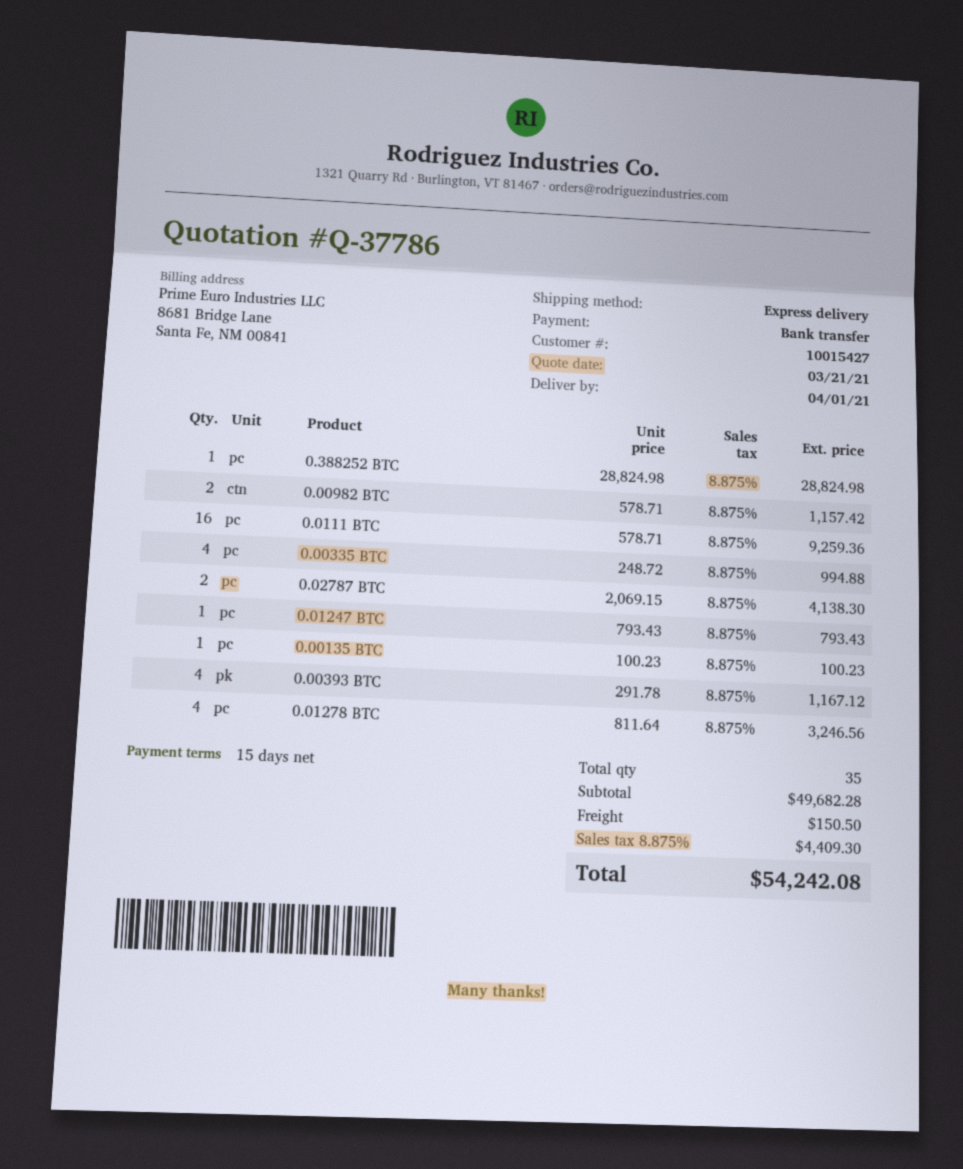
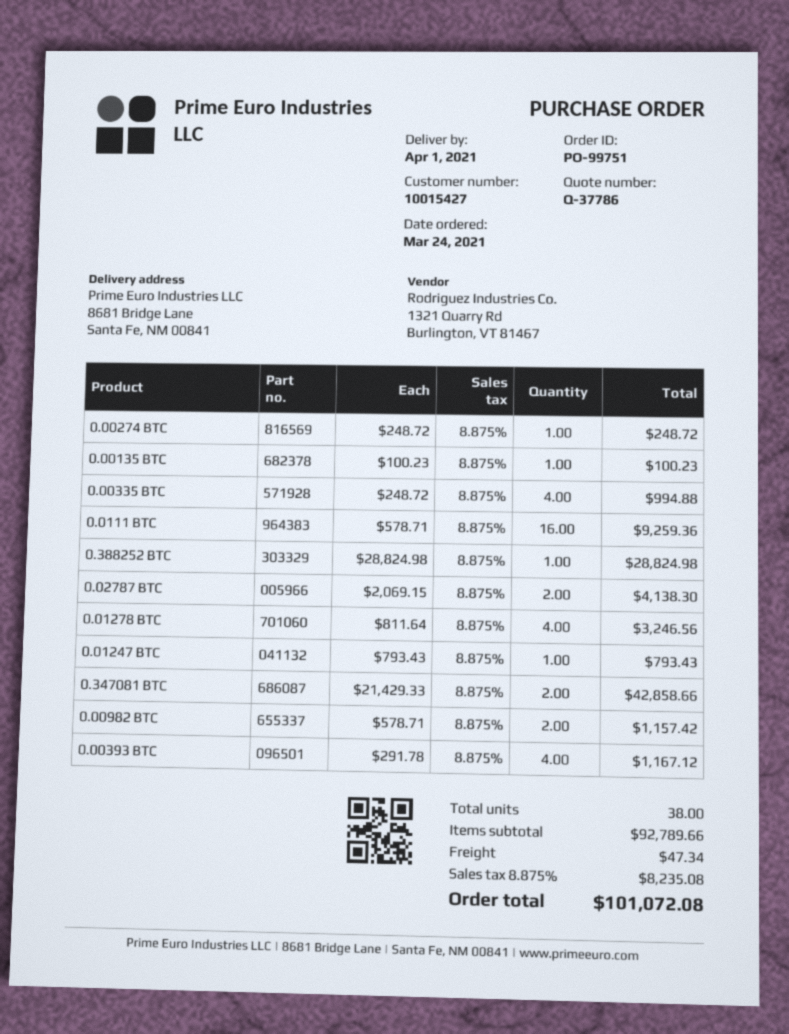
0.00274 BTC: none -> 1 x 248.72 = 248.72
0.347081 BTC: none -> 2 x 21429.33 = 42858.66
total quantity: 35 -> 38
subtotal: 49682.28 -> 92789.66
shipping: 150.50 -> 47.34
tax: 8.875% = 4409.30 -> 8.875% = 8235.08
total: 54242.08 -> 101072.08

